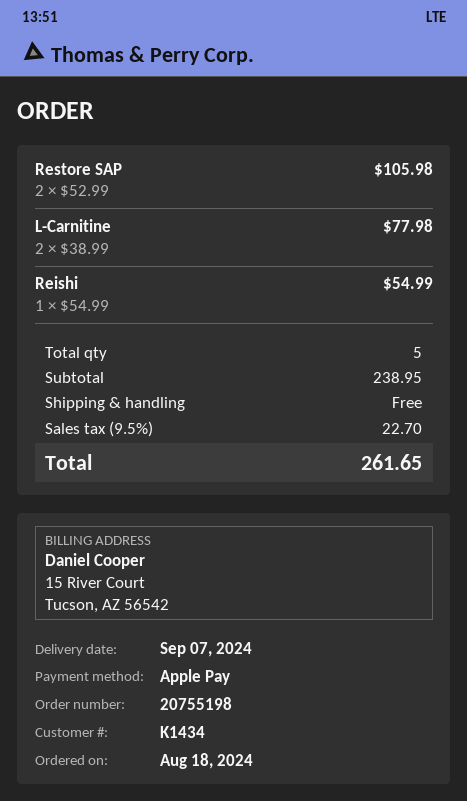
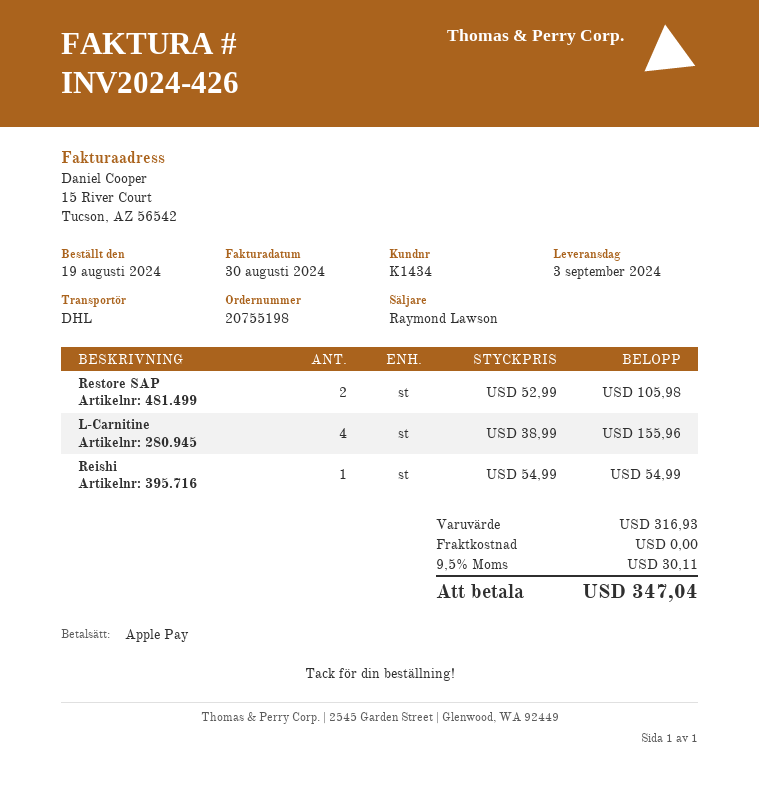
order date: 2024-08-18 -> 2024-08-19
delivery date: 2024-09-07 -> 2024-09-03
L-Carnitine: 2 x 38.99 = 77.98 -> 4 x 38.99 = 155.96
subtotal: 238.95 -> 316.93
tax: 9.5% = 22.70 -> 9.5% = 30.11
total: 261.65 -> 347.04

